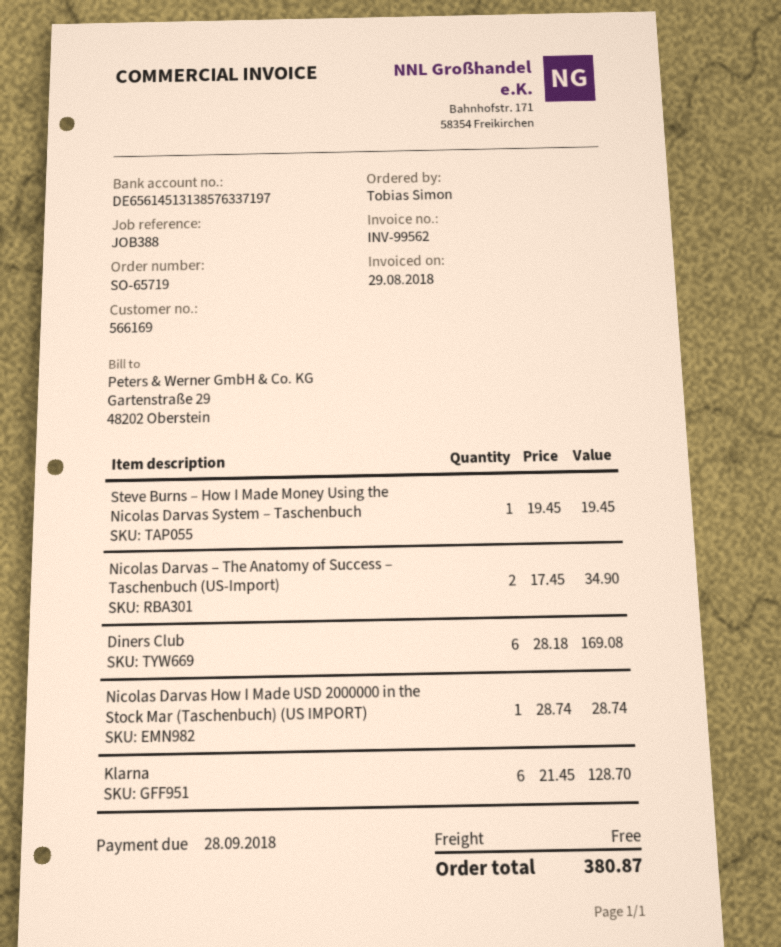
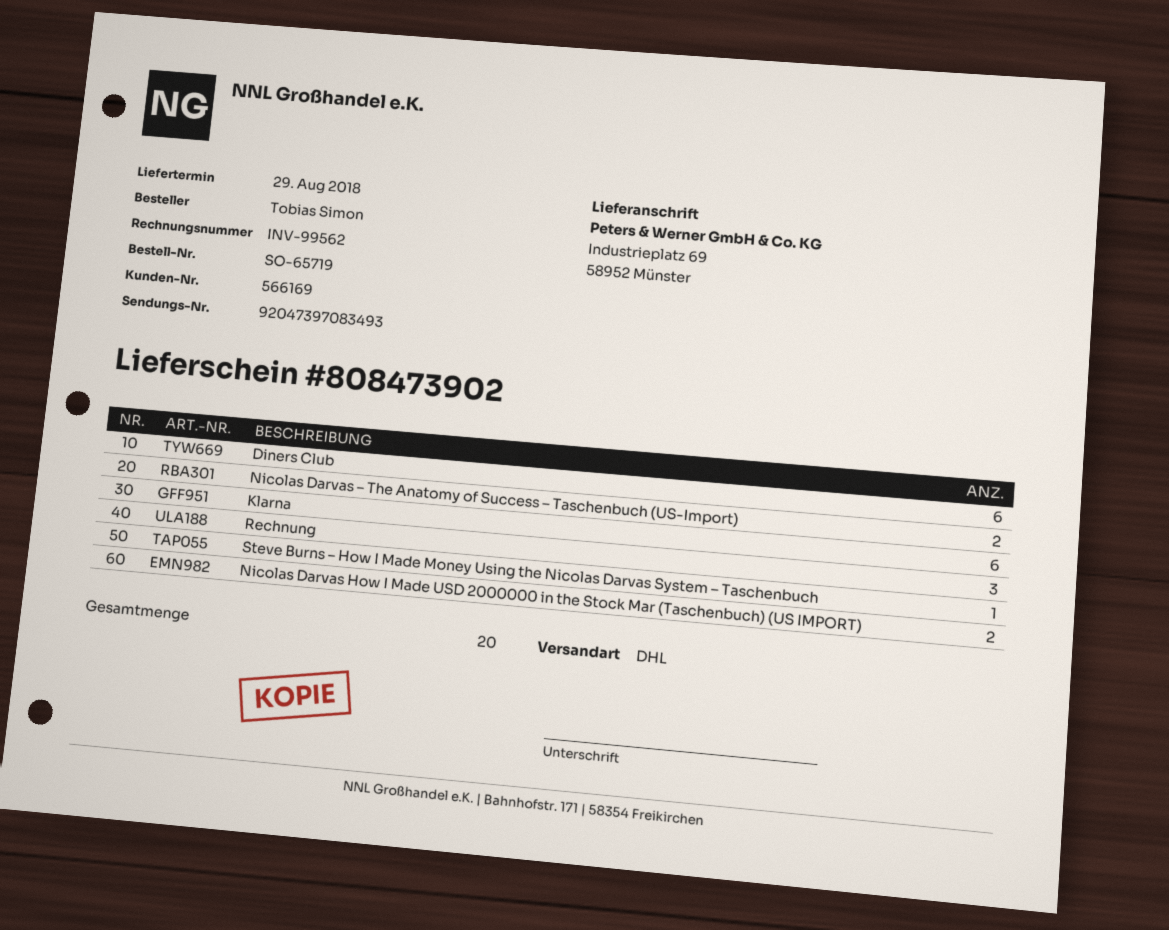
Nicolas Darvas How I Made USD 2000000 in the Stock Mar (Taschenbuch) (US IMPORT): 1 -> 2
Rechnung: none -> 3

